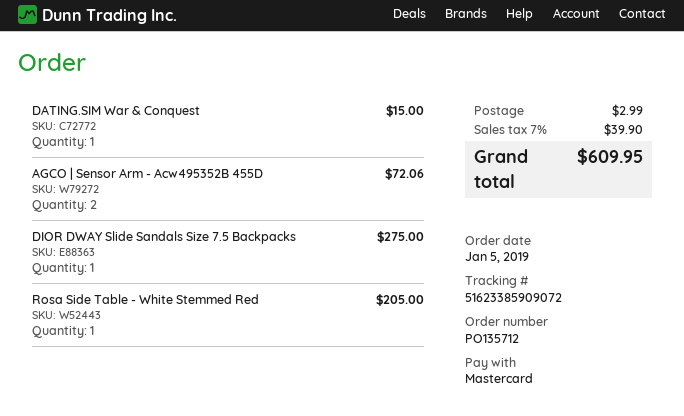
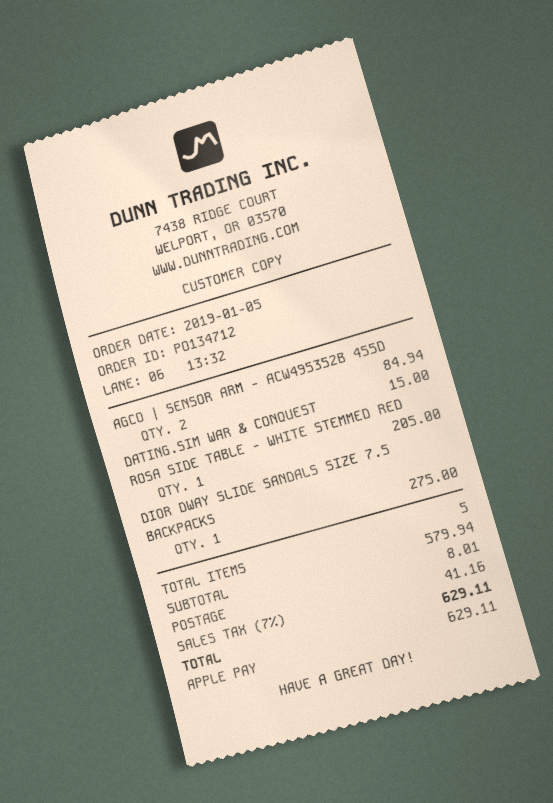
order number: PO135712 -> PO134712
payment method: Mastercard -> Apple Pay
AGCO | Sensor Arm - Acw495352B 455D: 2 for 72.06 -> 2 for 84.94
shipping: 2.99 -> 8.01
tax: 7% = 39.90 -> 7% = 41.16
total: 609.95 -> 629.11

